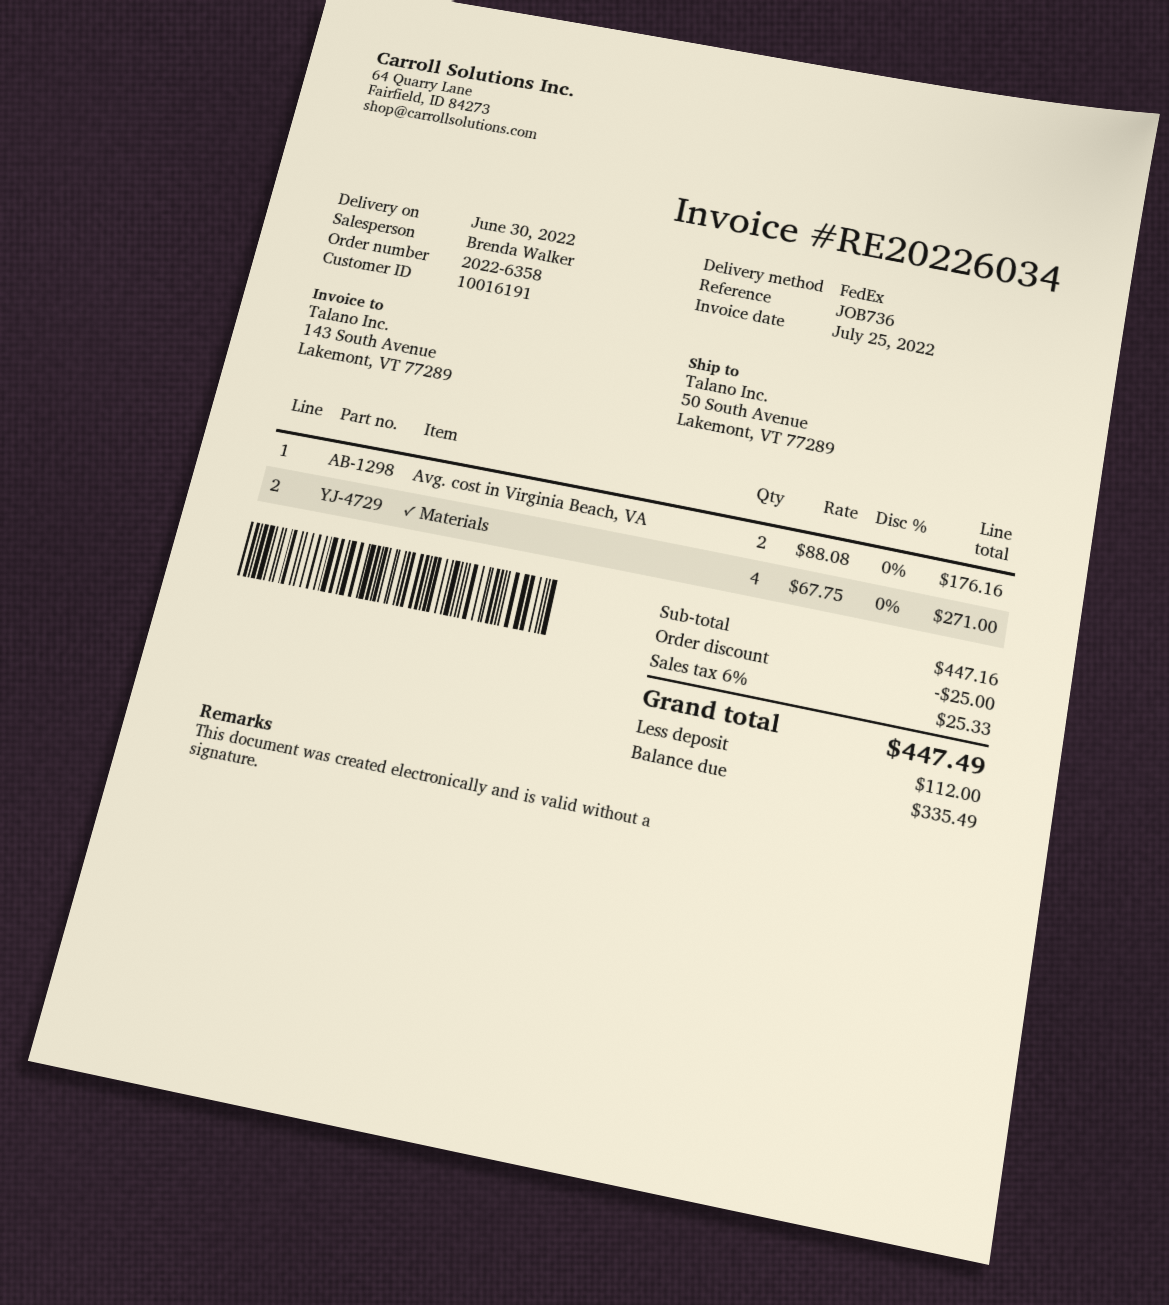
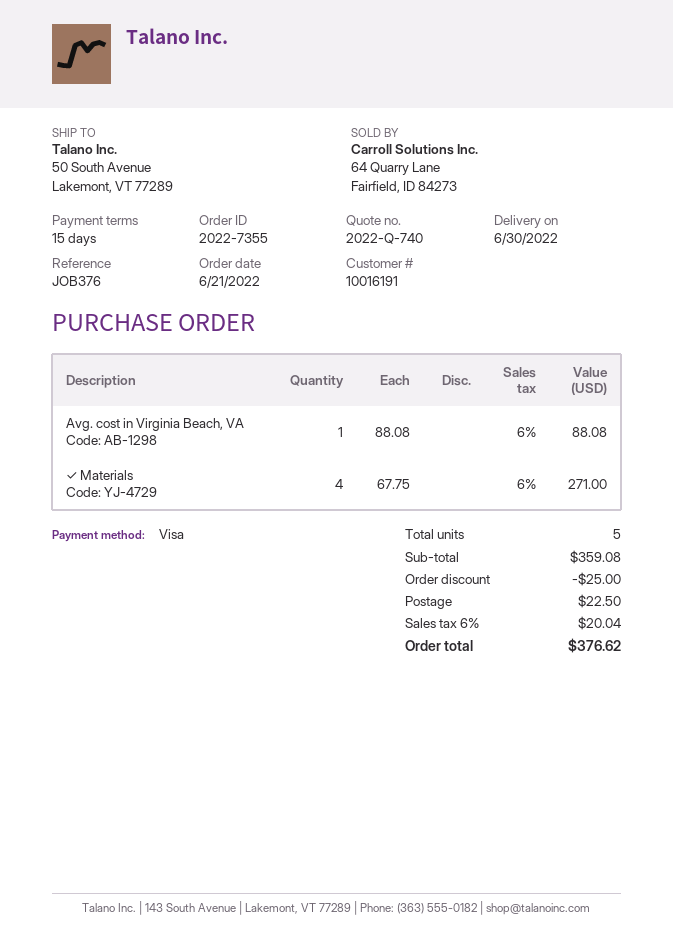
order number: 2022-6358 -> 2022-7355
reference: JOB736 -> JOB376
Avg. cost in Virginia Beach, VA: 2 x 88.08 = 176.16 -> 1 x 88.08 = 88.08
subtotal: 447.16 -> 359.08
shipping: none -> 22.50
tax: 6% = 25.33 -> 6% = 20.04
total: 447.49 -> 376.62

